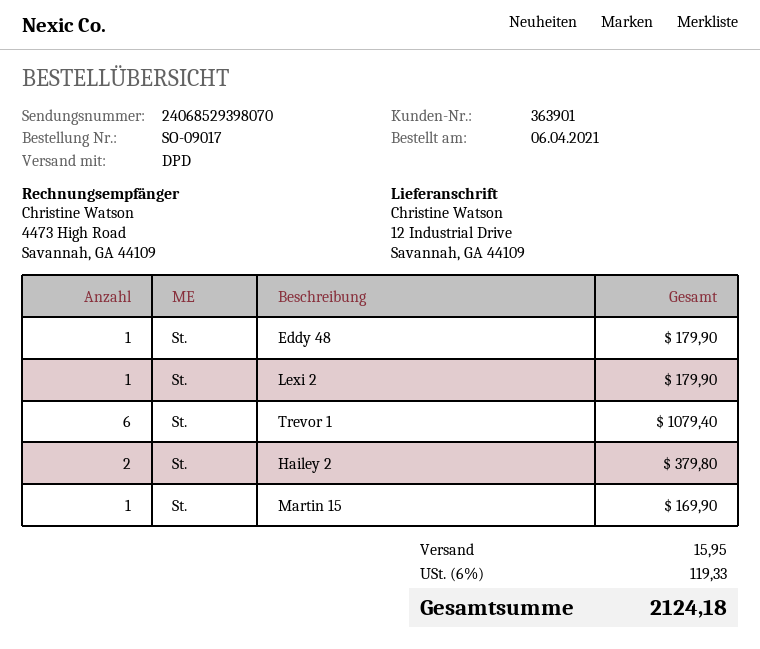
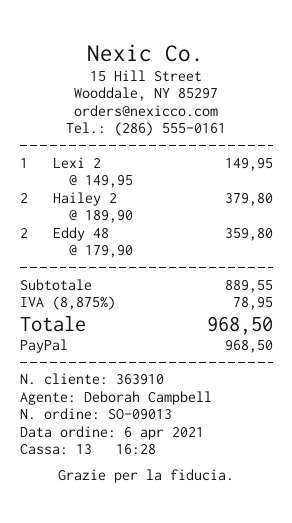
order number: SO-09017 -> SO-09013
customer number: 363901 -> 363910
Eddy 48: 1 for 179.90 -> 2 for 359.80
Lexi 2: 1 for 179.90 -> 1 for 149.95
Trevor 1: 6 for 1079.40 -> none
Martin 15: 1 for 169.90 -> none
shipping: 15.95 -> none
tax: 6% = 119.33 -> 8.875% = 78.95
total: 2124.18 -> 968.50

